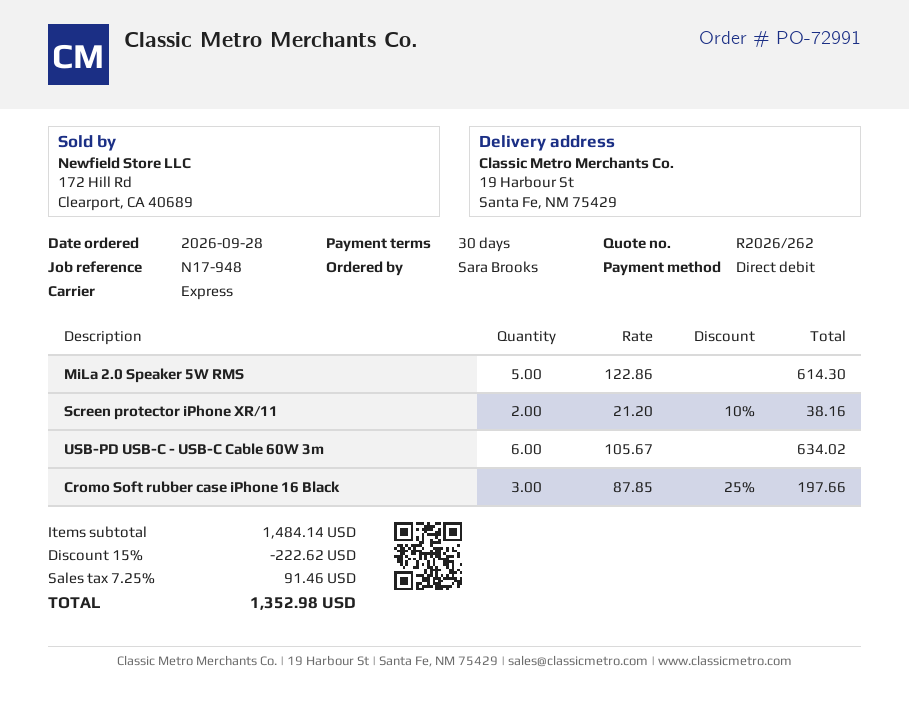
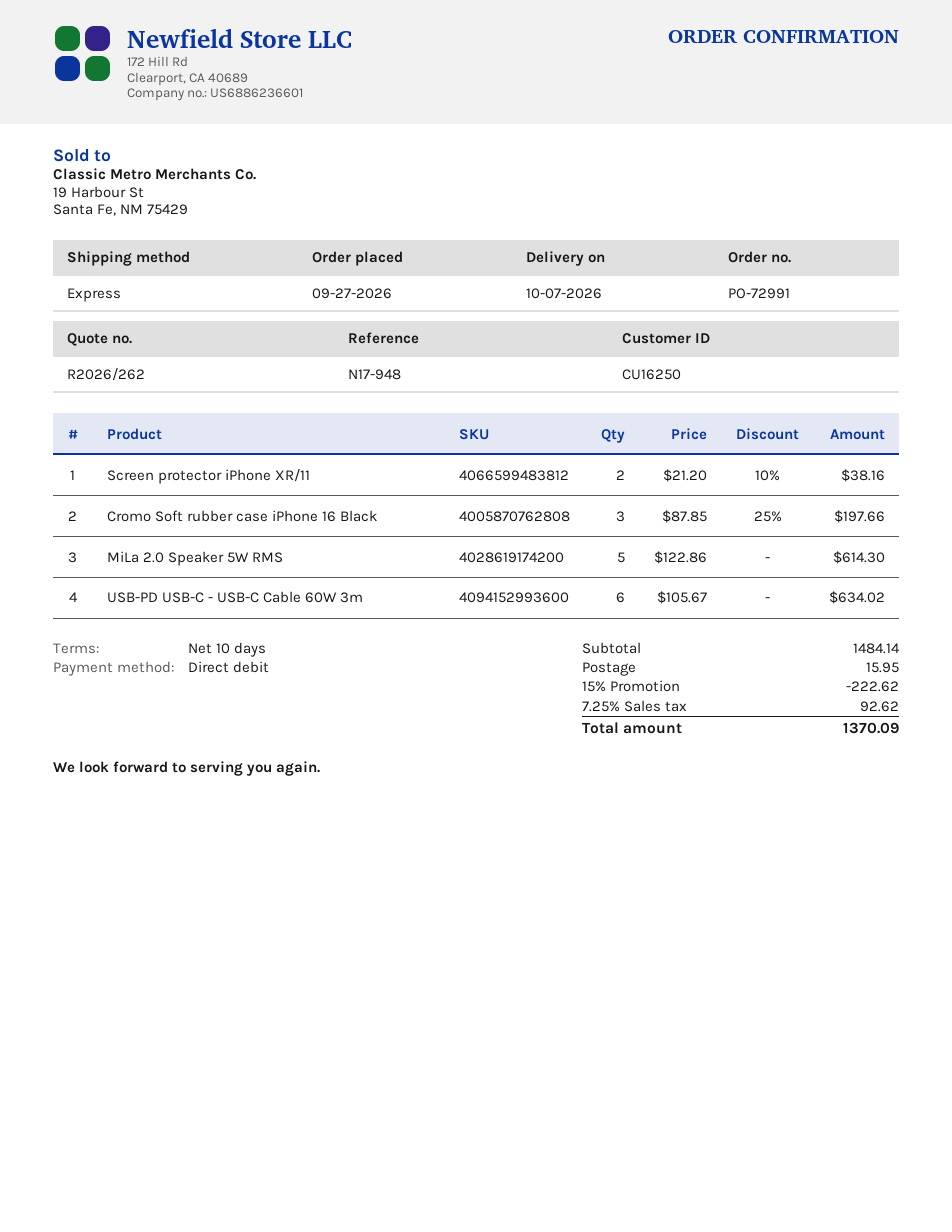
order date: 2026-09-28 -> 2026-09-27
payment terms: 30 days -> 10 days
shipping: none -> 15.95
tax: 7.25% = 91.46 -> 7.25% = 92.62
total: 1352.98 -> 1370.09

